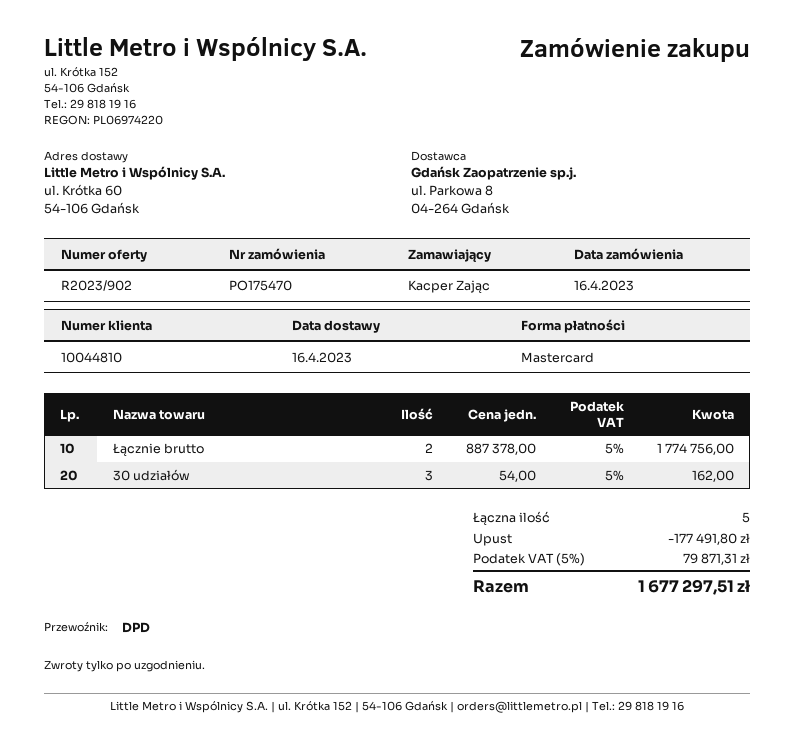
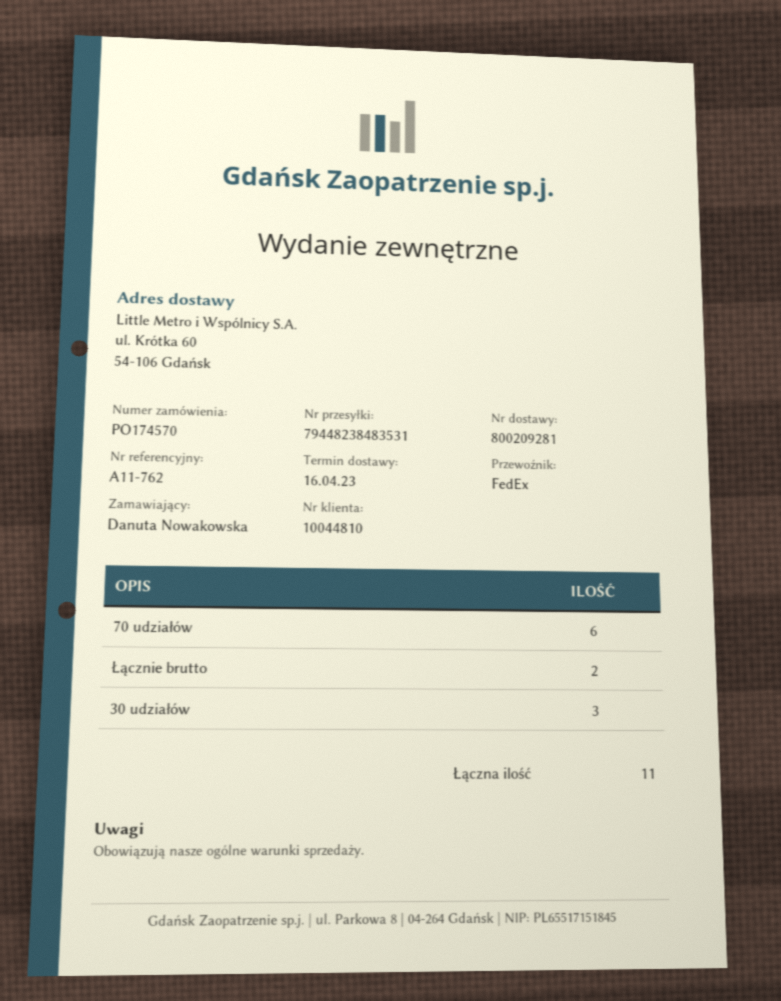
order number: PO175470 -> PO174570
ordered by: Kacper Zając -> Danuta Nowakowska
shipping method: DPD -> FedEx
70 udziałów: none -> 6
total quantity: 5 -> 11

